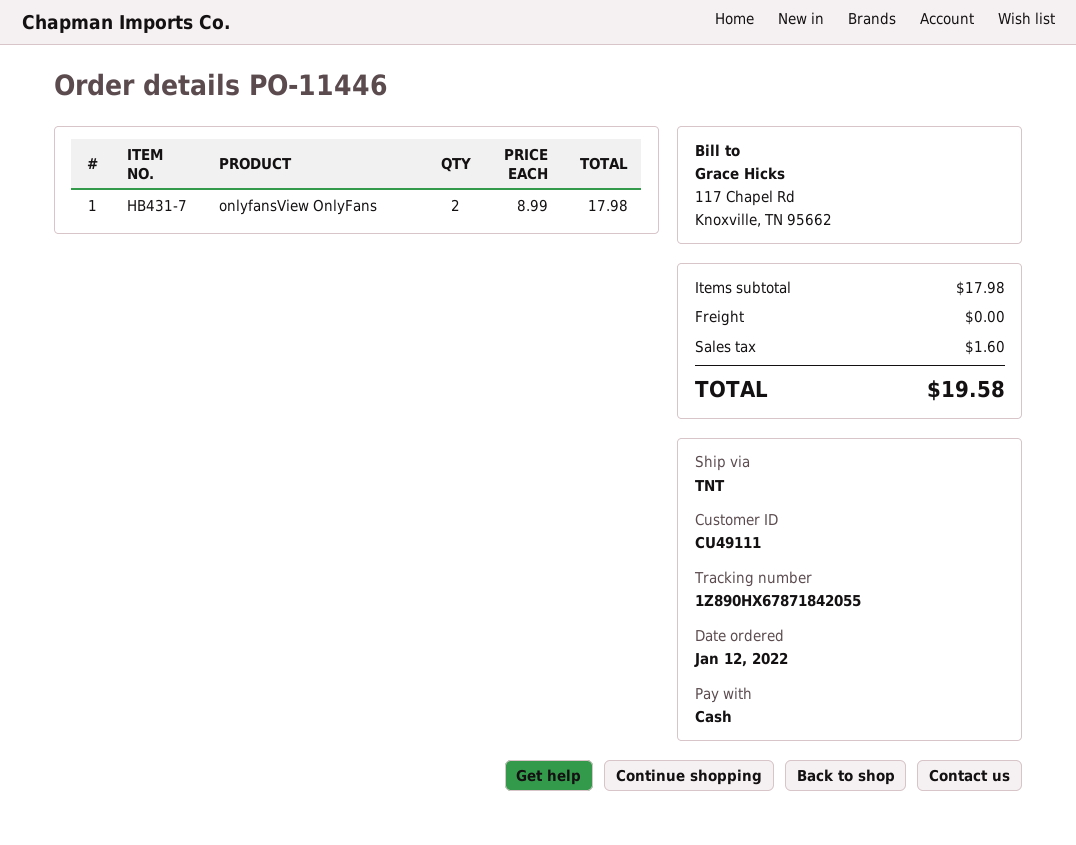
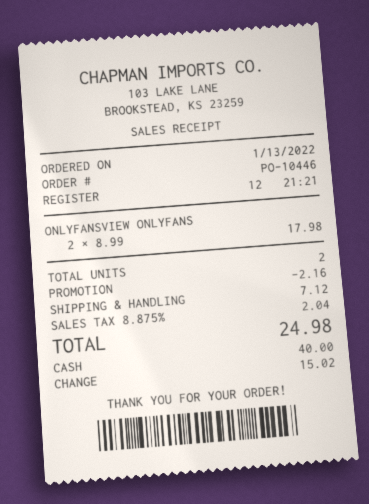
order number: PO-11446 -> PO-10446
order date: 2022-01-12 -> 2022-01-13
discount: none -> 2.16
shipping: 0.00 -> 7.12
tax: 1.60 -> 2.04
total: 19.58 -> 24.98

